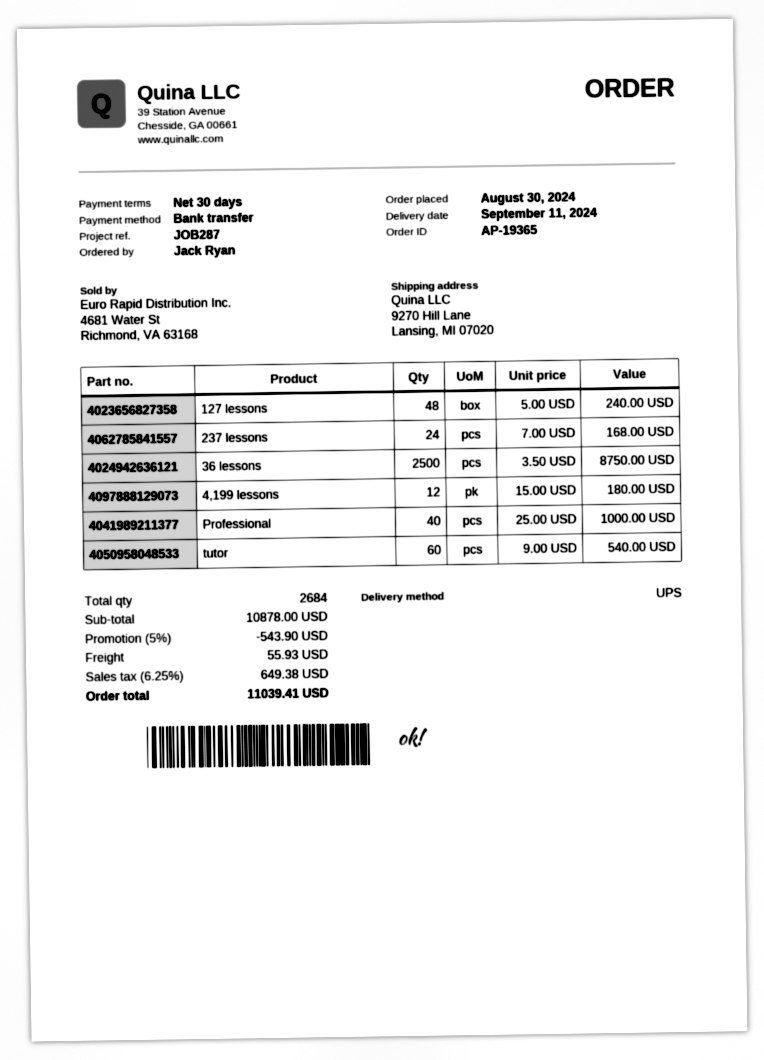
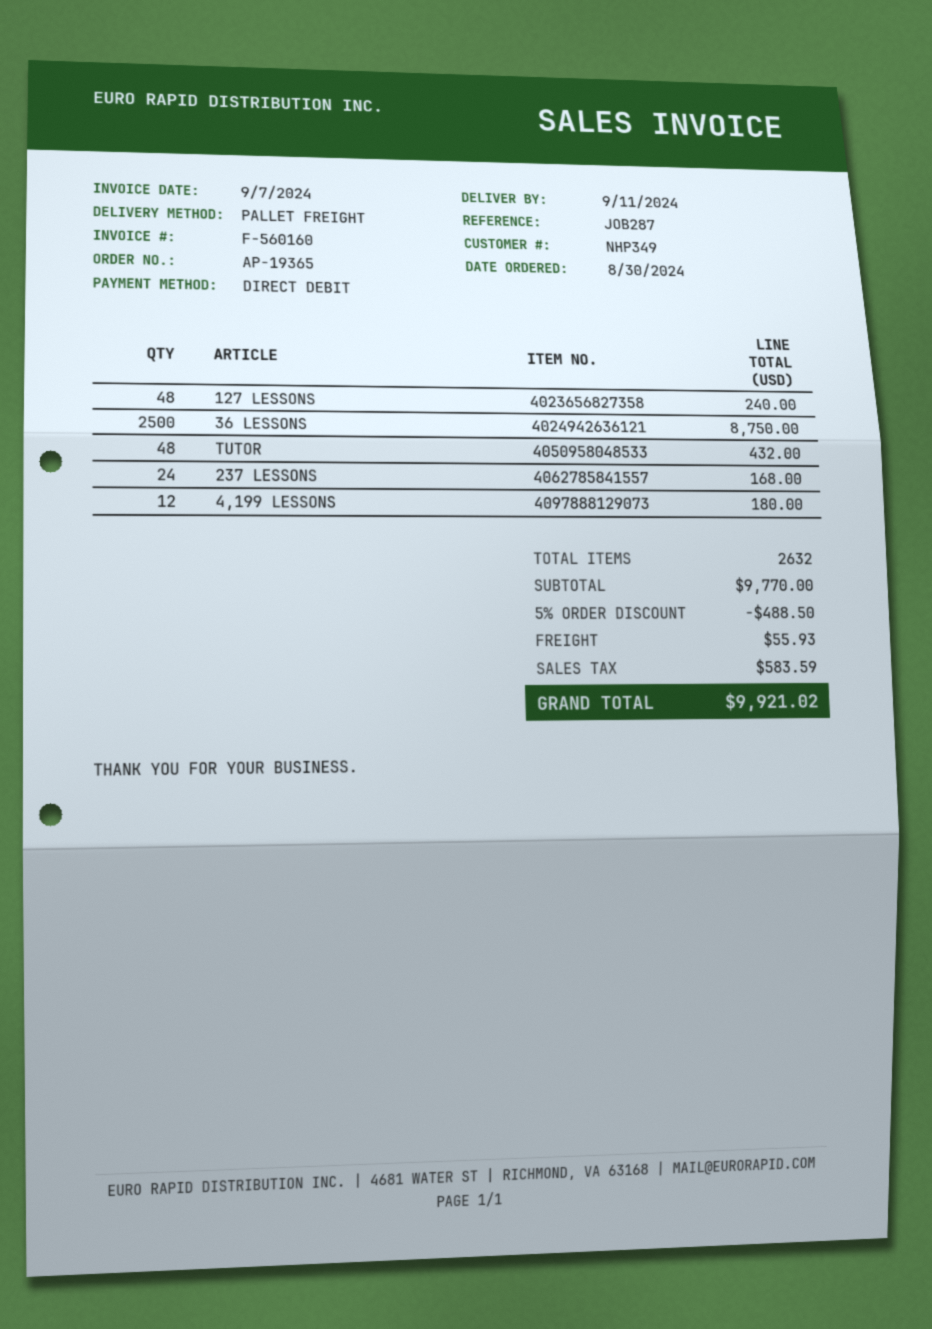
payment method: bank transfer -> direct debit
shipping method: UPS -> pallet freight
Professional: 40 for 1000.00 -> none
tutor: 60 for 540.00 -> 48 for 432.00
total quantity: 2684 -> 2632
subtotal: 10878.00 -> 9770.00
discount: 5% = 543.90 -> 5% = 488.50
tax: 649.38 -> 583.59
total: 11039.41 -> 9921.02

